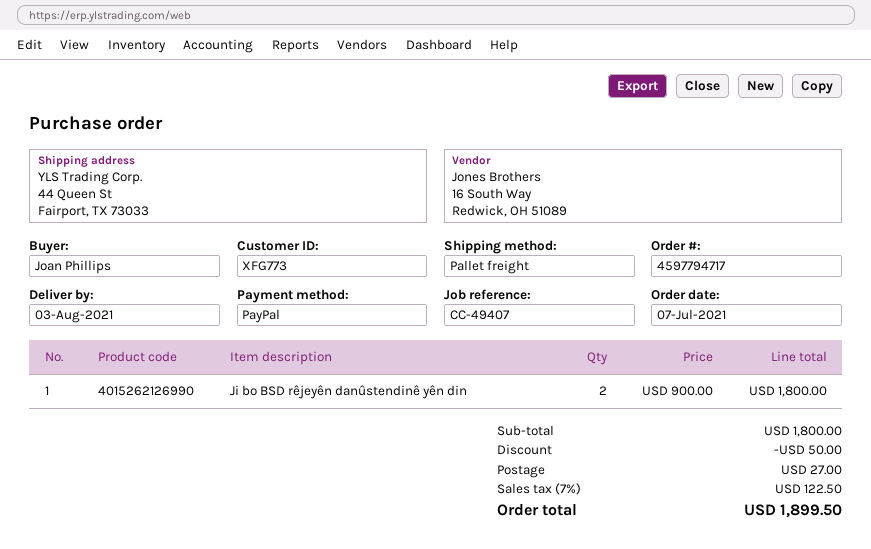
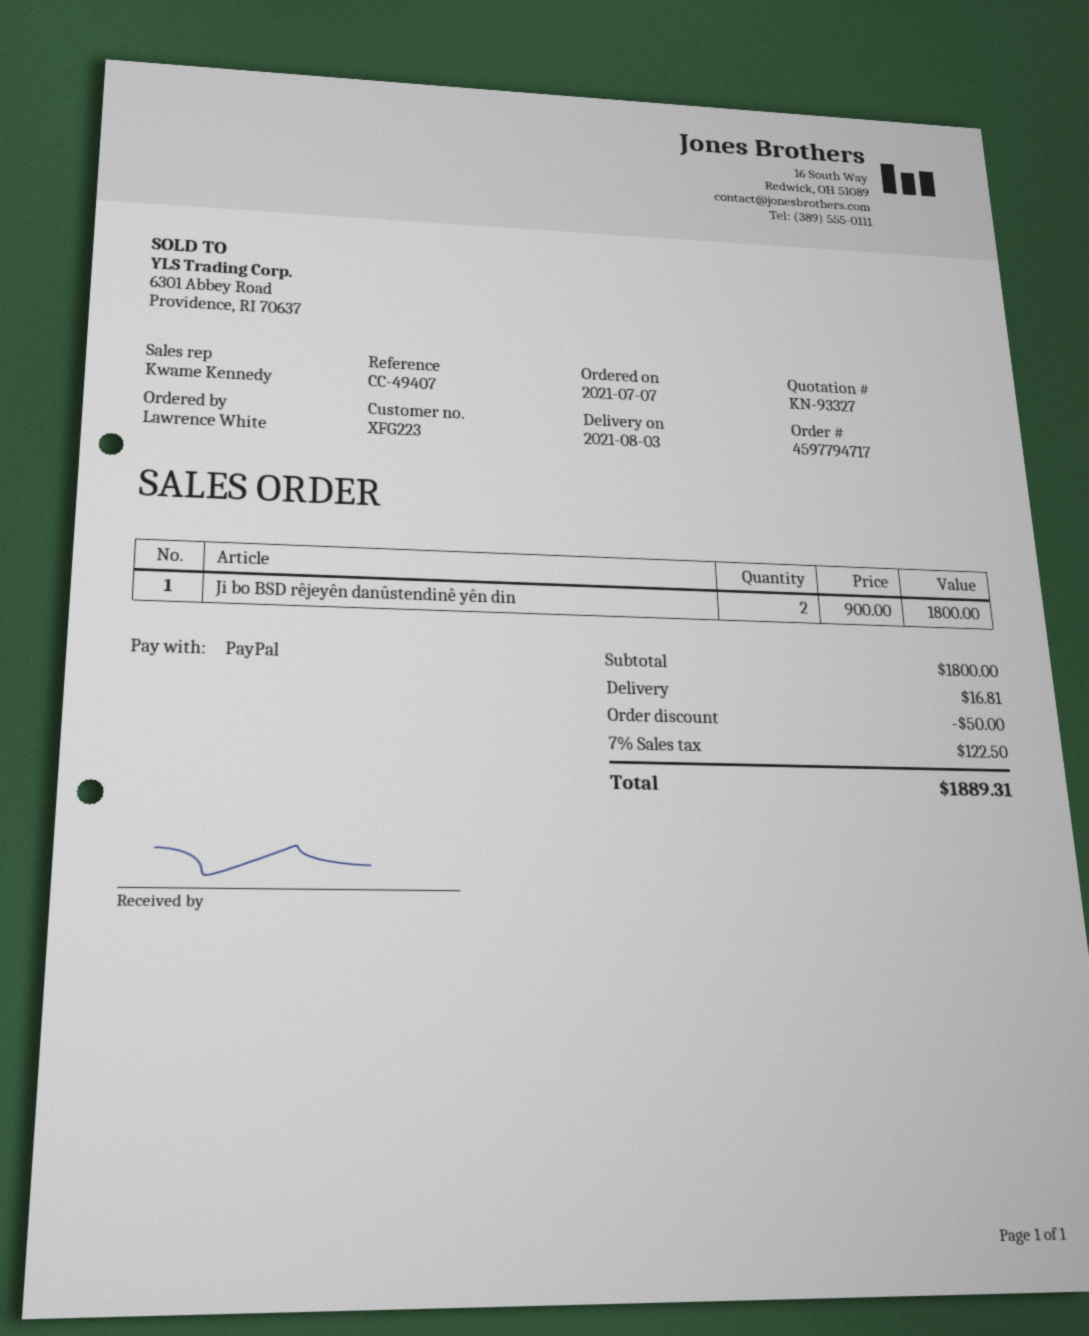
customer number: XFG773 -> XFG223
ordered by: Joan Phillips -> Lawrence White
shipping: 27.00 -> 16.81
total: 1899.50 -> 1889.31

